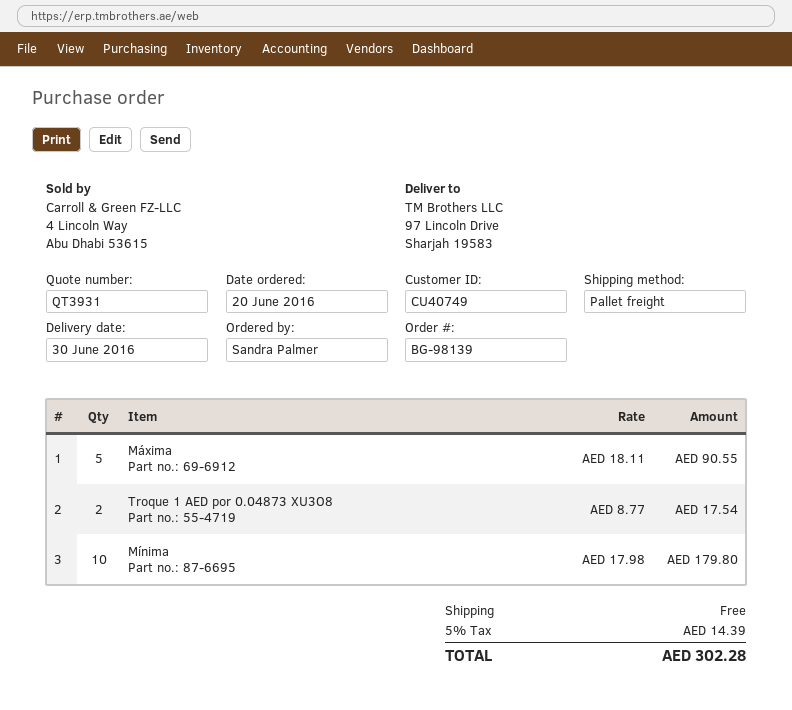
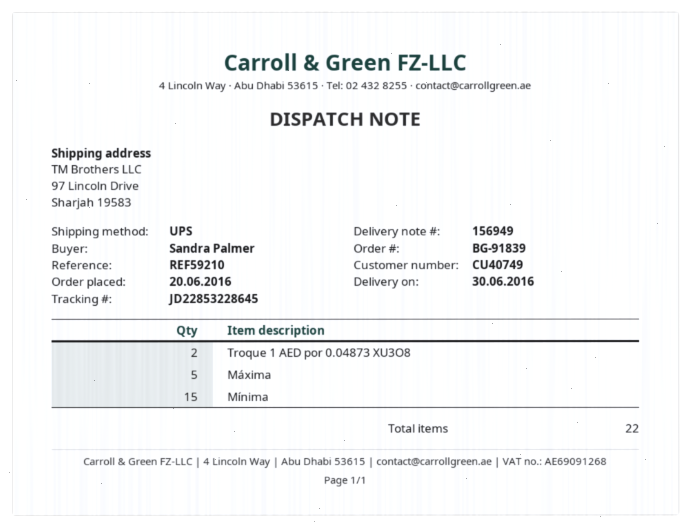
order number: BG-98139 -> BG-91839
shipping method: pallet freight -> UPS
Mínima: 10 -> 15

